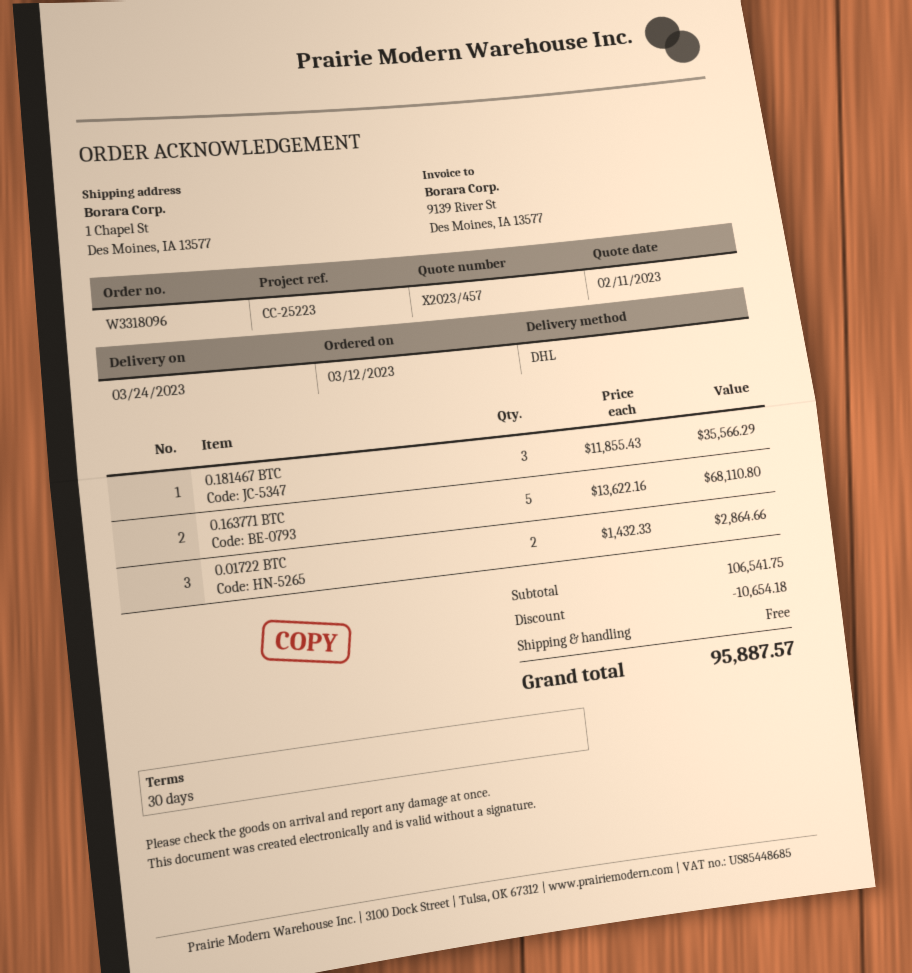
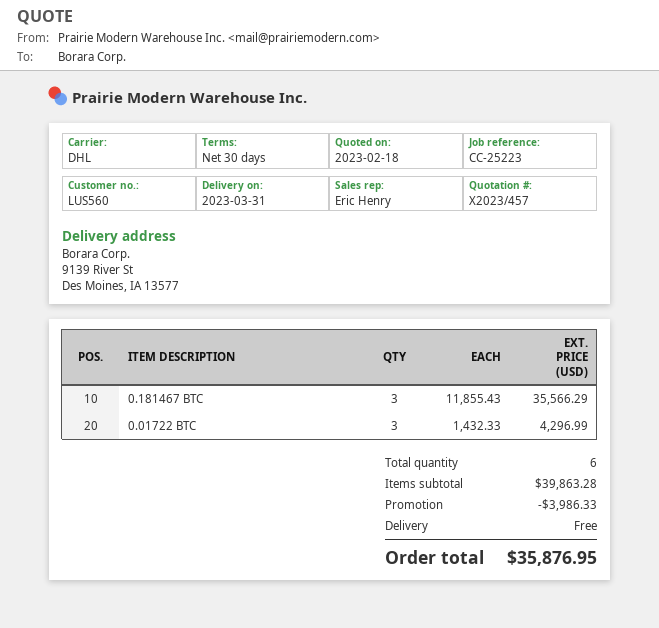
quote date: 2023-02-11 -> 2023-02-18
delivery date: 2023-03-24 -> 2023-03-31
ship to: 1 Chapel St, Des Moines, IA 13577 -> 9139 River St, Des Moines, IA 13577
0.163771 BTC: 5 x 13622.16 = 68110.80 -> none
0.01722 BTC: 2 x 1432.33 = 2864.66 -> 3 x 1432.33 = 4296.99
subtotal: 106541.75 -> 39863.28
discount: 10654.18 -> 3986.33
total: 95887.57 -> 35876.95

